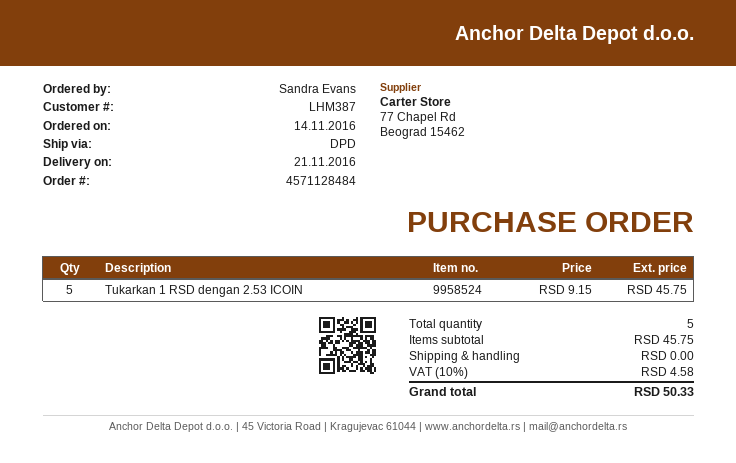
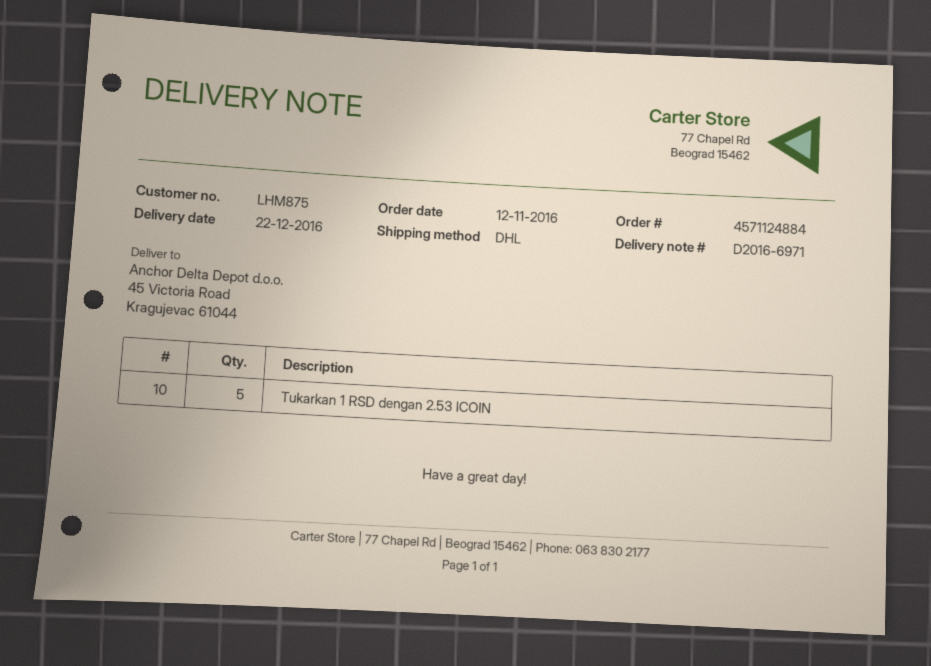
order number: 4571128484 -> 4571124884
order date: 2016-11-14 -> 2016-11-12
delivery date: 2016-11-21 -> 2016-12-22
customer number: LHM387 -> LHM875
shipping method: DPD -> DHL

